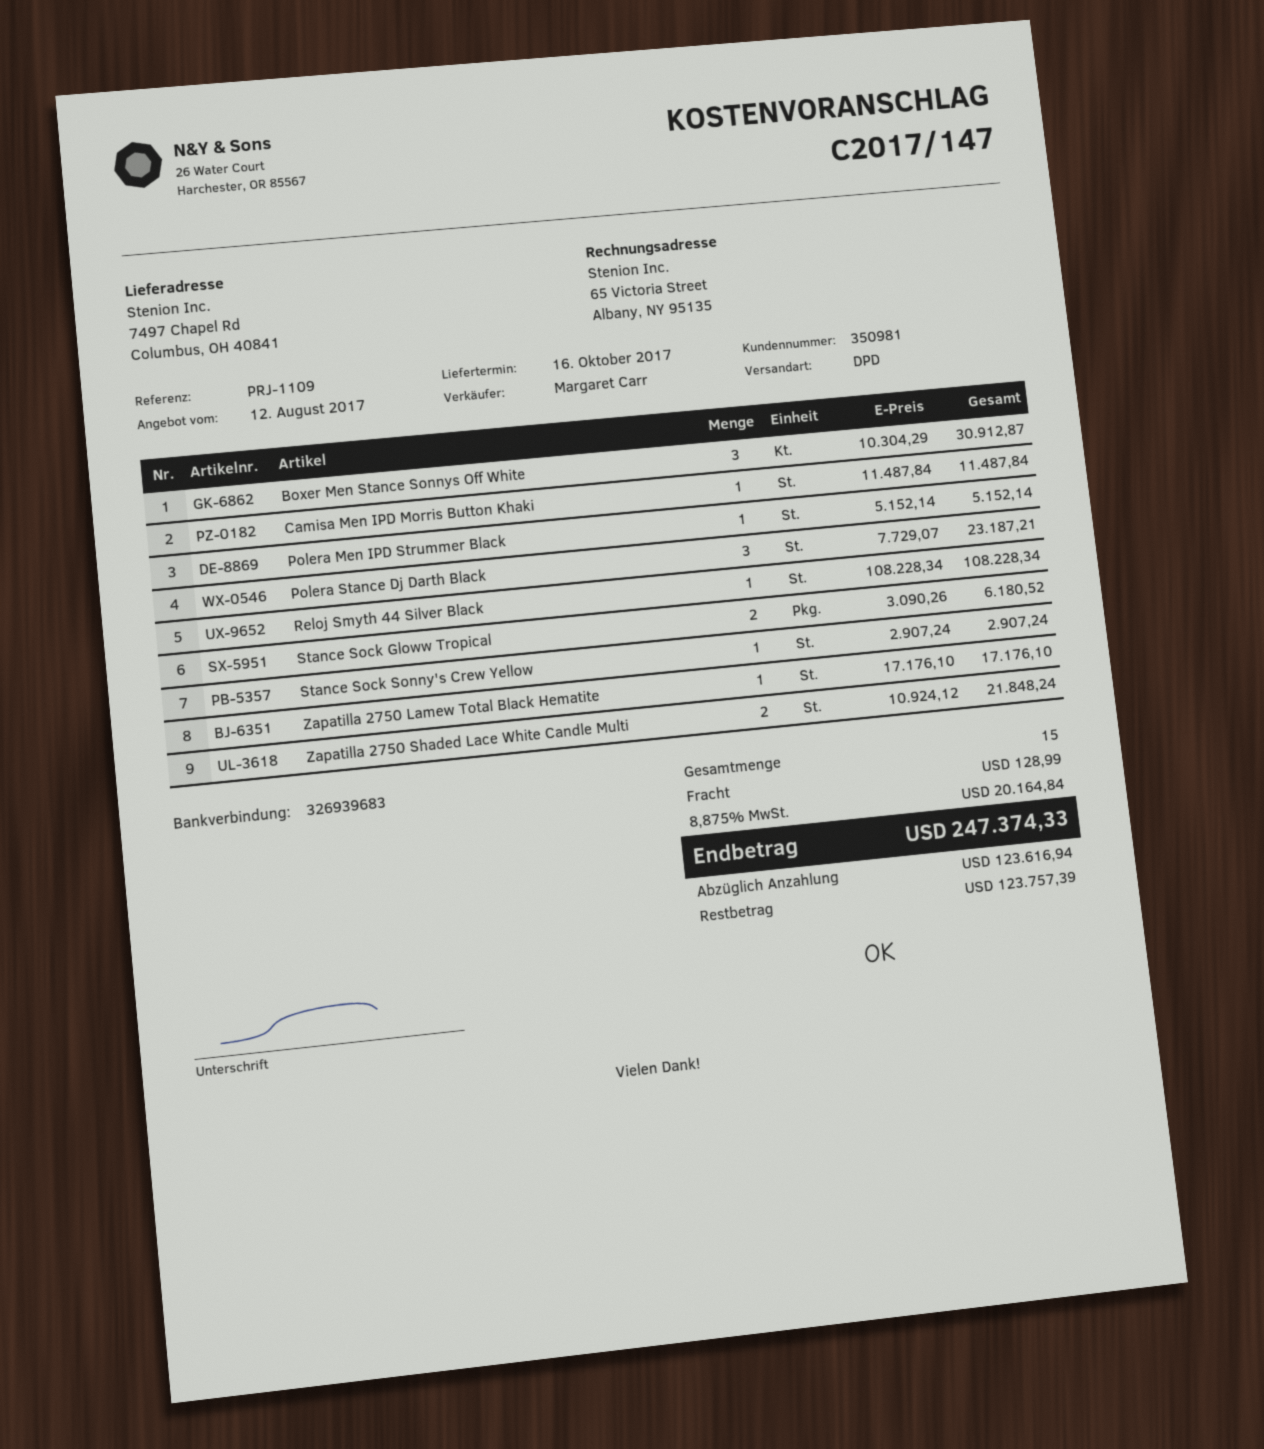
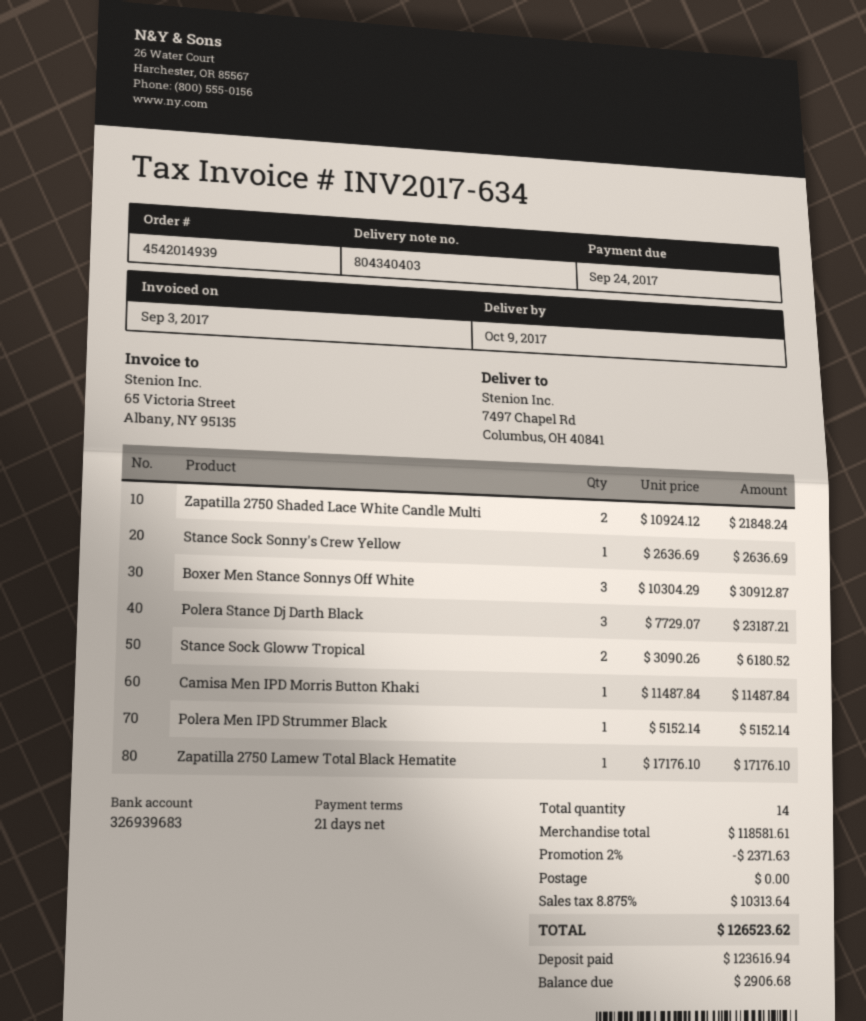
delivery date: 2017-10-16 -> 2017-10-09
Reloj Smyth 44 Silver Black: 1 x 108228.34 = 108228.34 -> none
Stance Sock Sonny's Crew Yellow: 1 x 2907.24 = 2907.24 -> 1 x 2636.69 = 2636.69
total quantity: 15 -> 14
discount: none -> 2% = 2371.63
shipping: 128.99 -> 0.00
tax: 8.875% = 20164.84 -> 8.875% = 10313.64
total: 247374.33 -> 126523.62
balance: 123757.39 -> 2906.68

